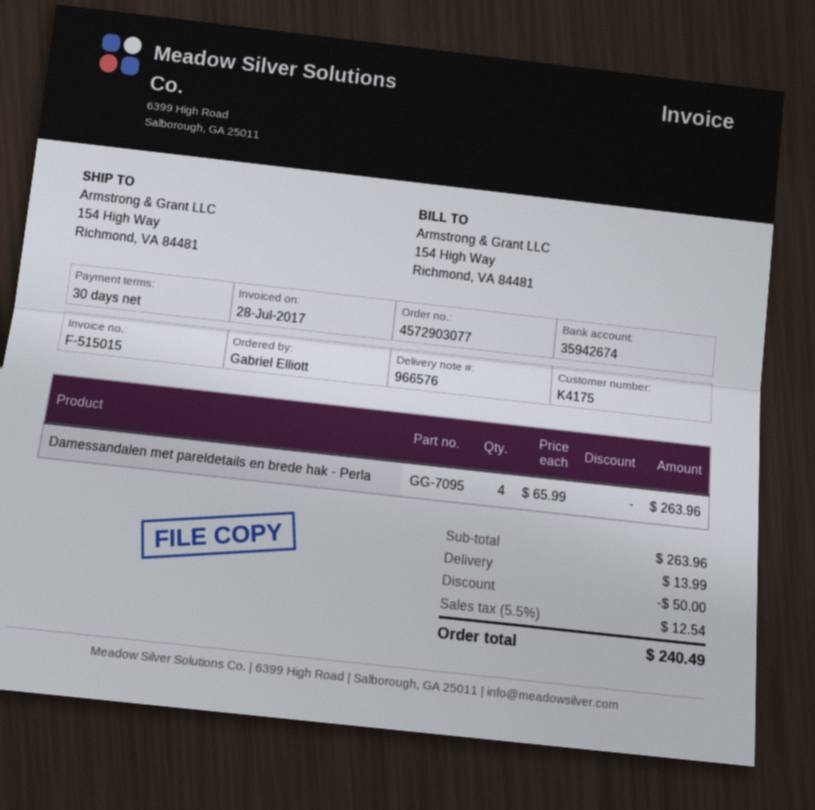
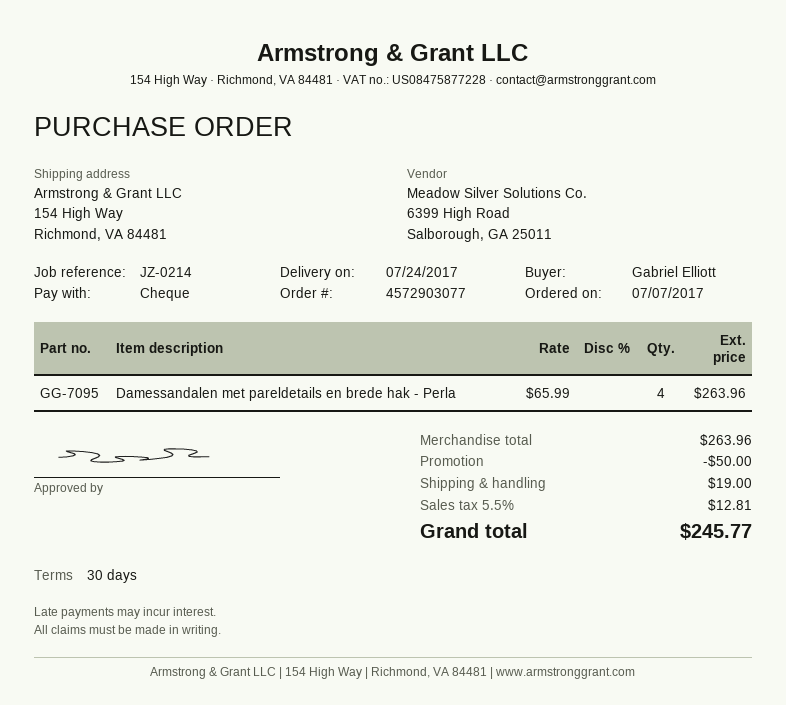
shipping: 13.99 -> 19.00
tax: 5.5% = 12.54 -> 5.5% = 12.81
total: 240.49 -> 245.77

